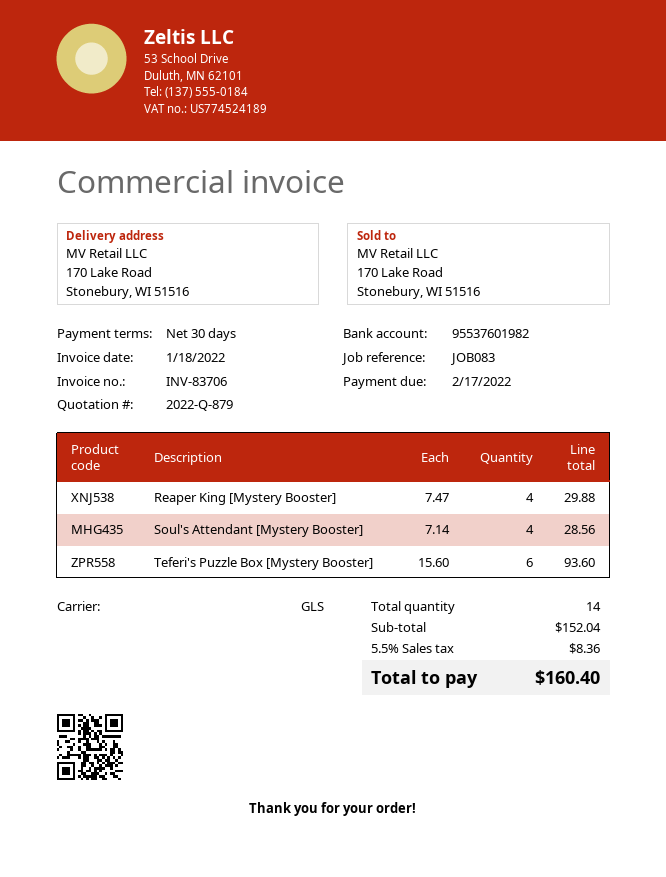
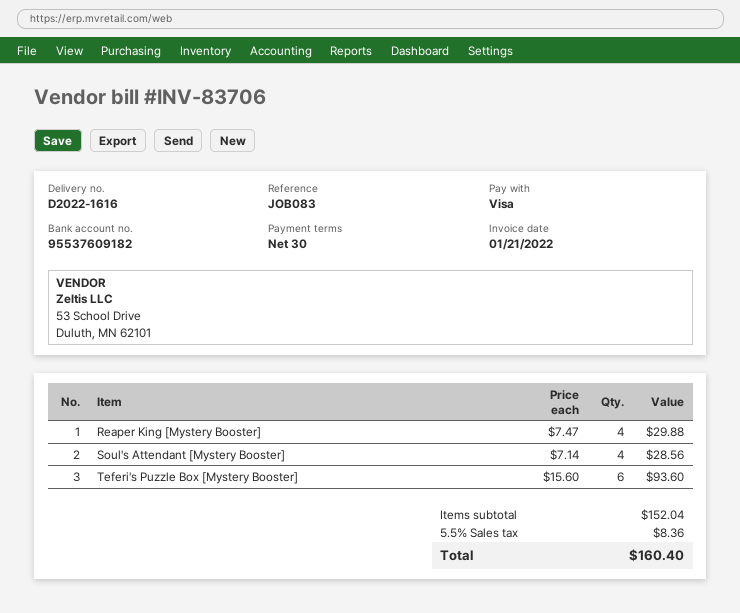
invoice date: 2022-01-18 -> 2022-01-21
bank account: 95537601982 -> 95537609182

